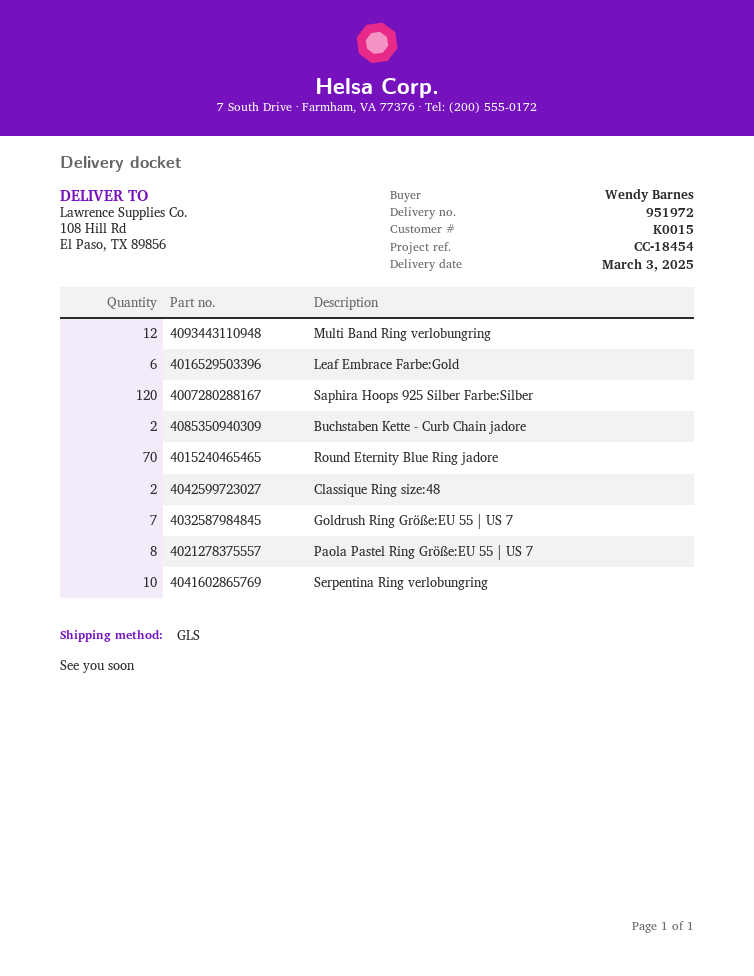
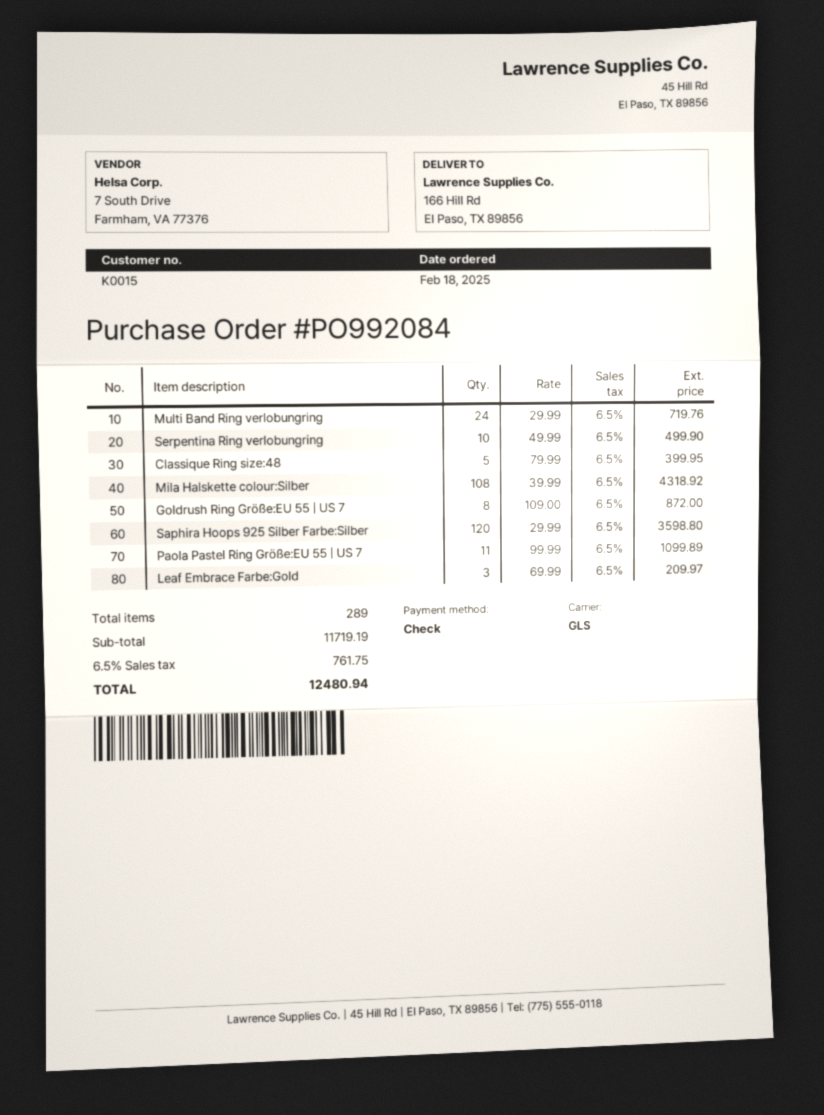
ship to: 108 Hill Rd, El Paso, TX 89856 -> 166 Hill Rd, El Paso, TX 89856
Multi Band Ring verlobungring: 12 -> 24
Leaf Embrace Farbe:Gold: 6 -> 3
Buchstaben Kette - Curb Chain jadore: 2 -> none
Round Eternity Blue Ring jadore: 70 -> none
Classique Ring size:48: 2 -> 5
Goldrush Ring Größe:EU 55 | US 7: 7 -> 8
Paola Pastel Ring Größe:EU 55 | US 7: 8 -> 11
Mila Halskette colour:Silber: none -> 108

